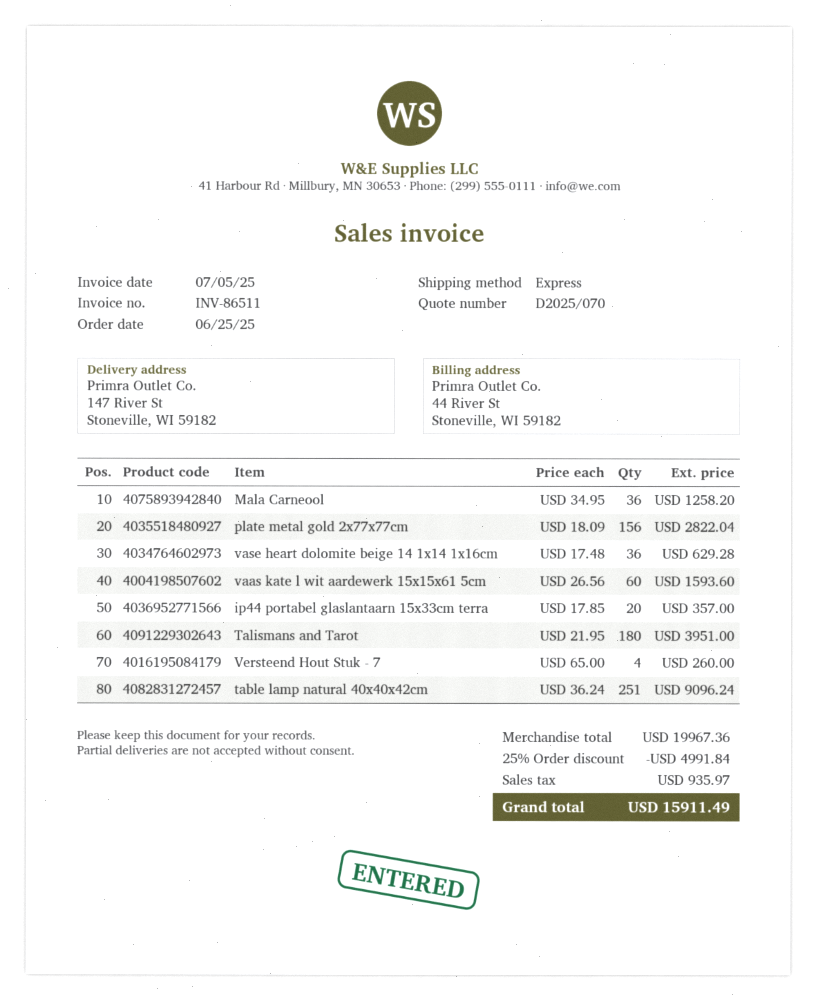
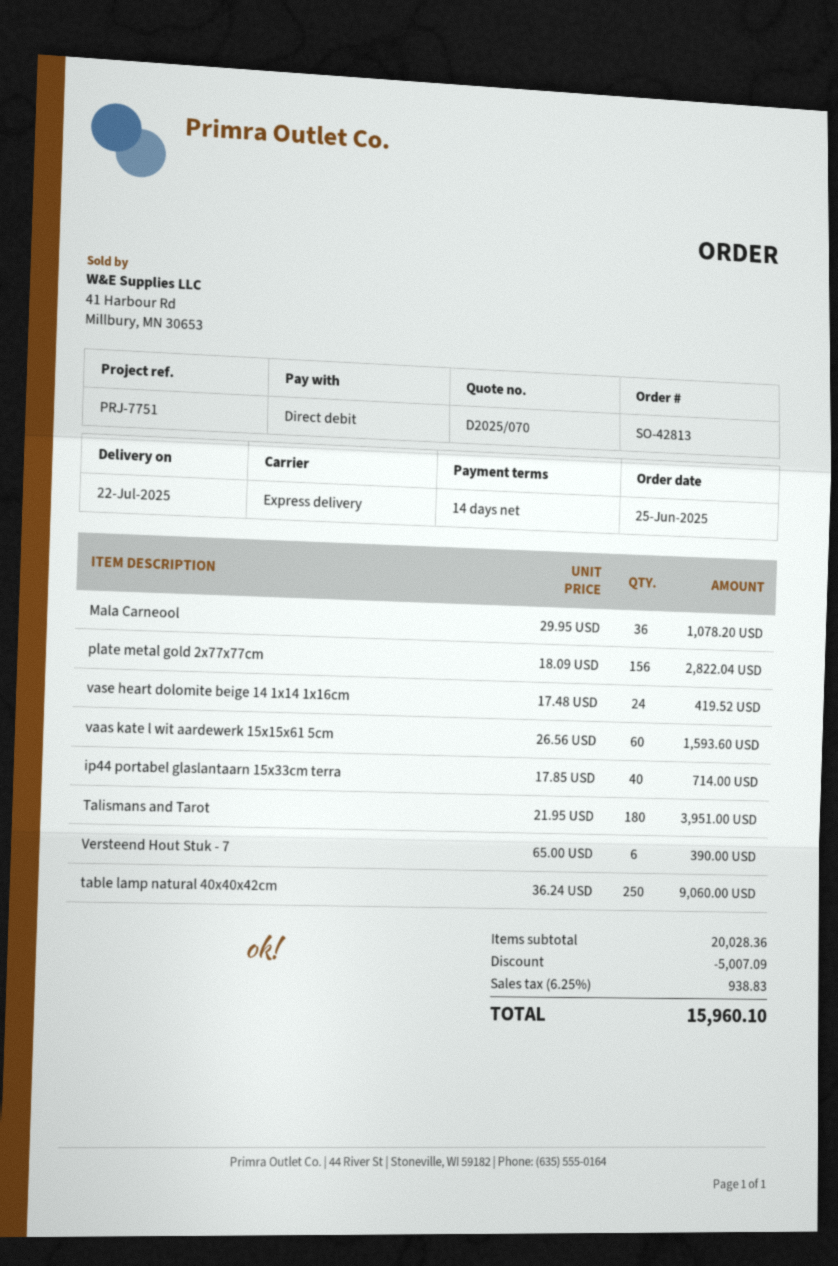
Mala Carneool: 36 x 34.95 = 1258.20 -> 36 x 29.95 = 1078.20
vase heart dolomite beige 14 1x14 1x16cm: 36 x 17.48 = 629.28 -> 24 x 17.48 = 419.52
ip44 portabel glaslantaarn 15x33cm terra: 20 x 17.85 = 357.00 -> 40 x 17.85 = 714.00
Versteend Hout Stuk - 7: 4 x 65.00 = 260.00 -> 6 x 65.00 = 390.00
table lamp natural 40x40x42cm: 251 x 36.24 = 9096.24 -> 250 x 36.24 = 9060.00
subtotal: 19967.36 -> 20028.36
discount: 4991.84 -> 5007.09
tax: 935.97 -> 938.83
total: 15911.49 -> 15960.10

